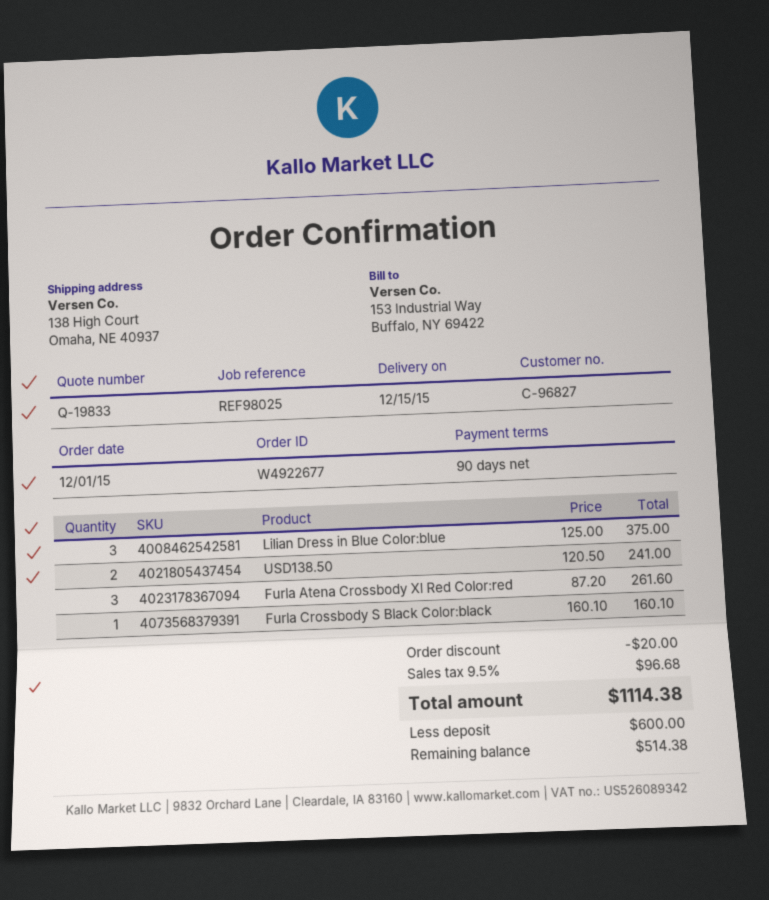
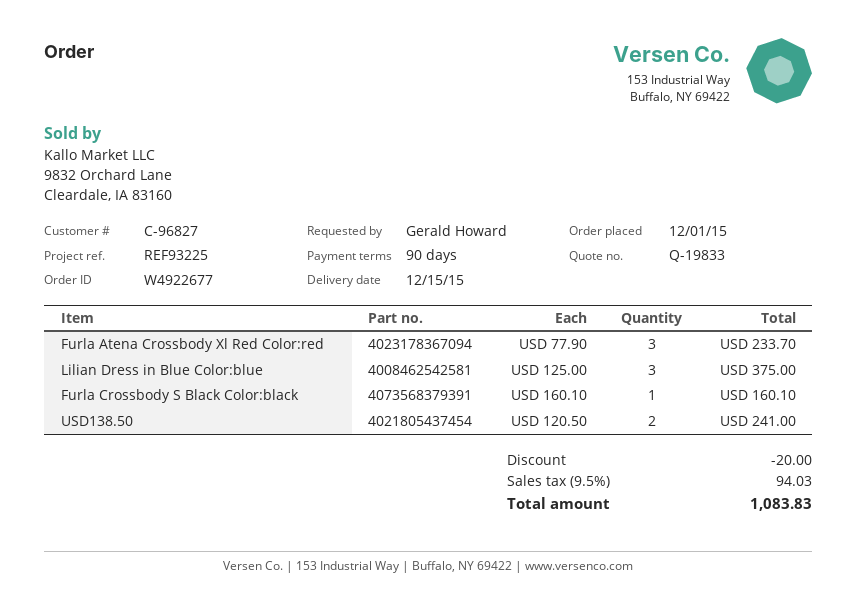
reference: REF98025 -> REF93225
Furla Atena Crossbody Xl Red Color:red: 3 x 87.20 = 261.60 -> 3 x 77.90 = 233.70
tax: 9.5% = 96.68 -> 9.5% = 94.03
total: 1114.38 -> 1083.83

